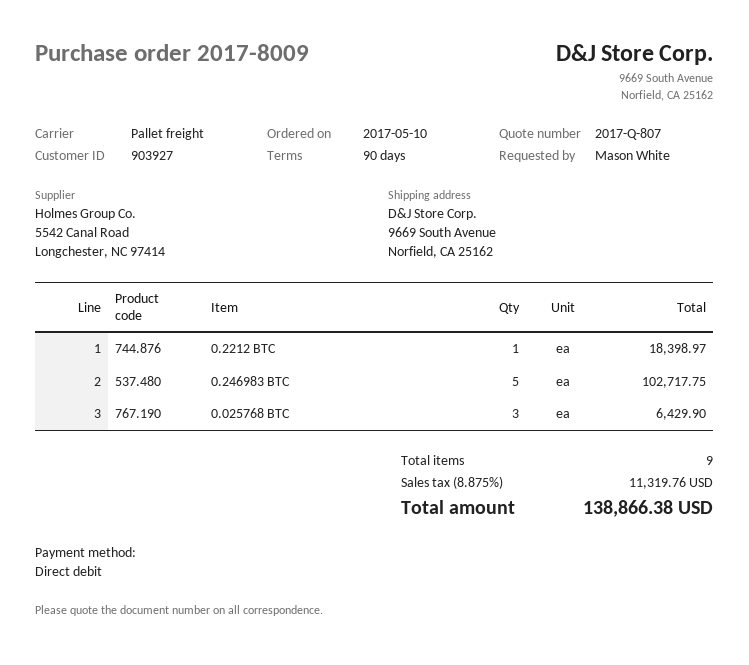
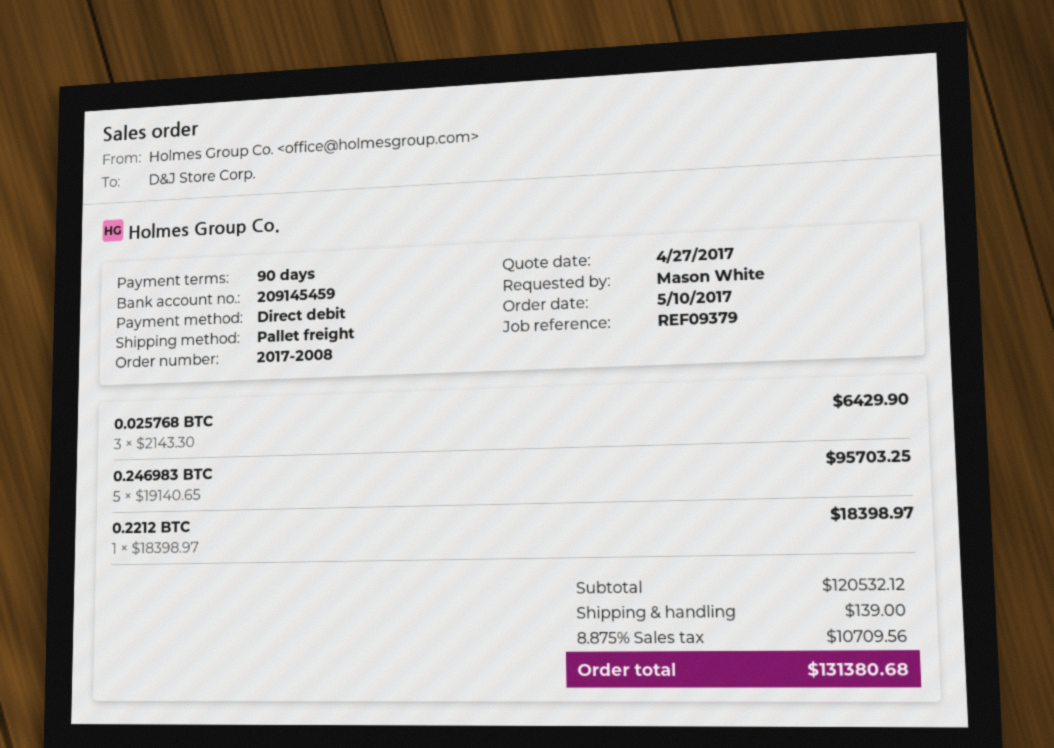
order number: 2017-8009 -> 2017-2008
0.246983 BTC: 5 for 102717.75 -> 5 for 95703.25
shipping: none -> 139.00
tax: 8.875% = 11319.76 -> 8.875% = 10709.56
total: 138866.38 -> 131380.68

